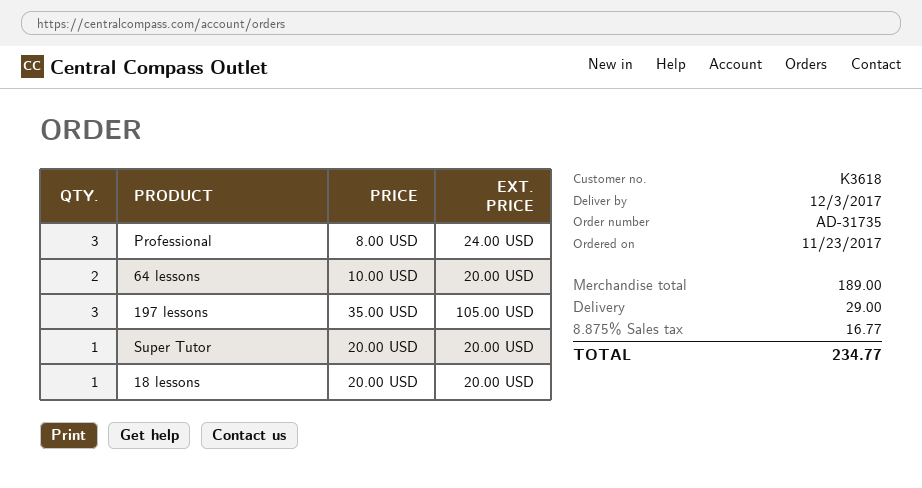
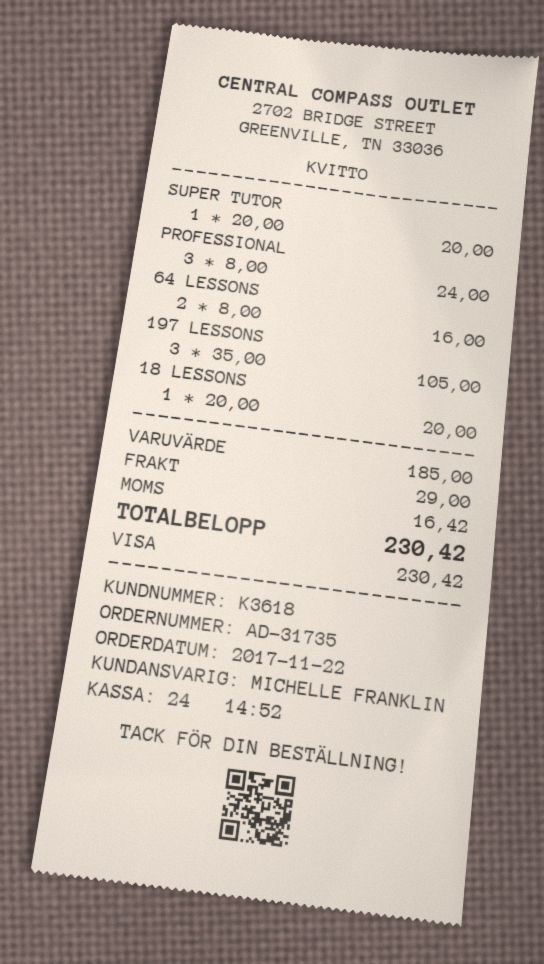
order date: 2017-11-23 -> 2017-11-22
64 lessons: 2 x 10.00 = 20.00 -> 2 x 8.00 = 16.00
subtotal: 189.00 -> 185.00
tax: 16.77 -> 16.42
total: 234.77 -> 230.42

